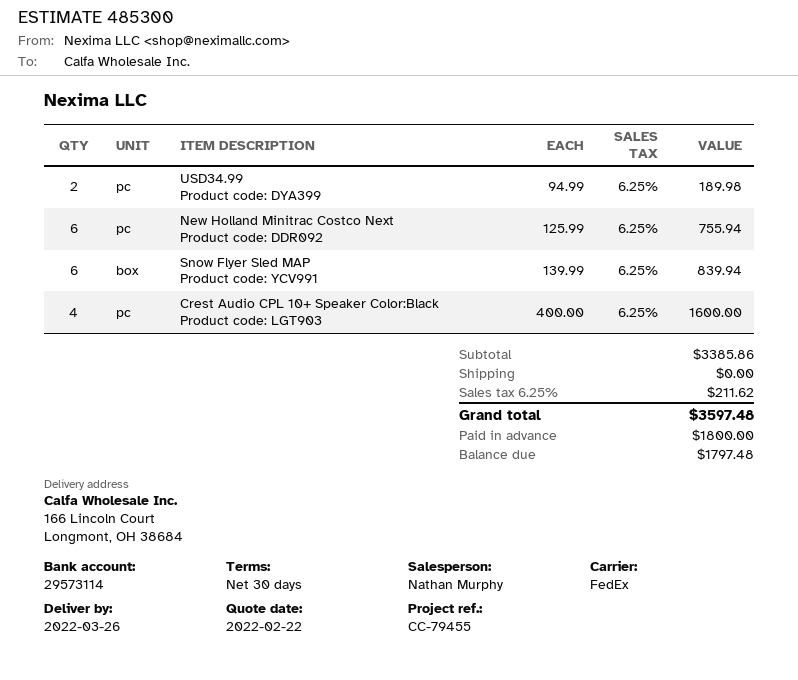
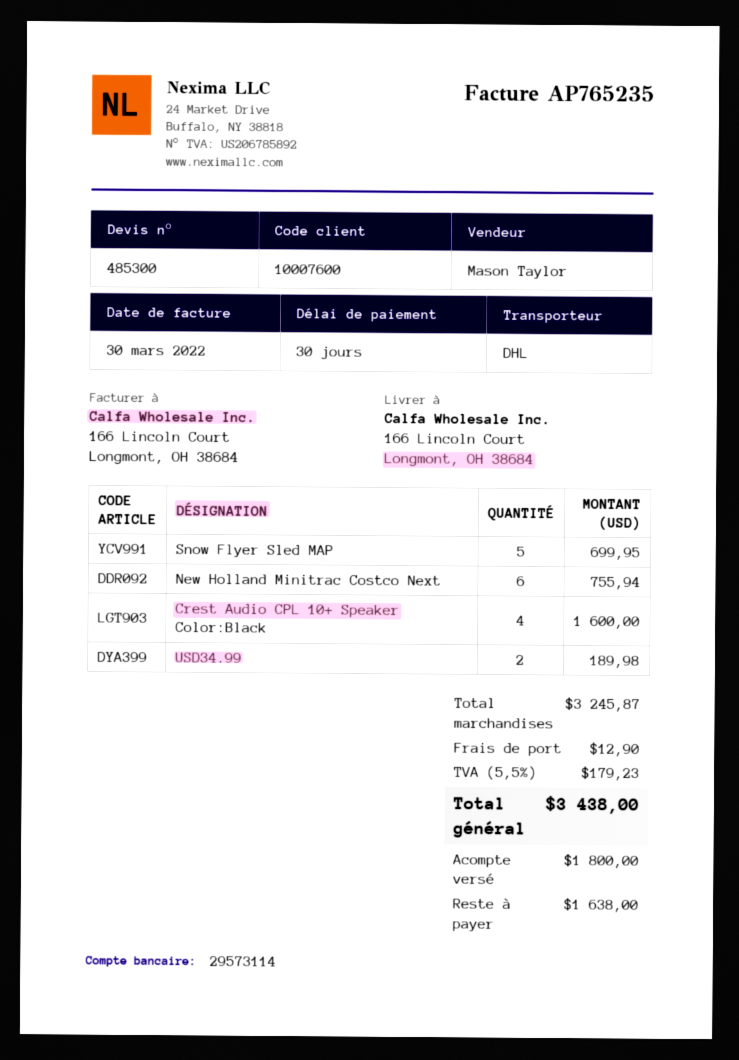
sales rep: Nathan Murphy -> Mason Taylor
shipping method: FedEx -> DHL
Snow Flyer Sled MAP: 6 for 839.94 -> 5 for 699.95
subtotal: 3385.86 -> 3245.87
shipping: 0.00 -> 12.90
tax: 6.25% = 211.62 -> 5.5% = 179.23
total: 3597.48 -> 3438.00
balance: 1797.48 -> 1638.00

